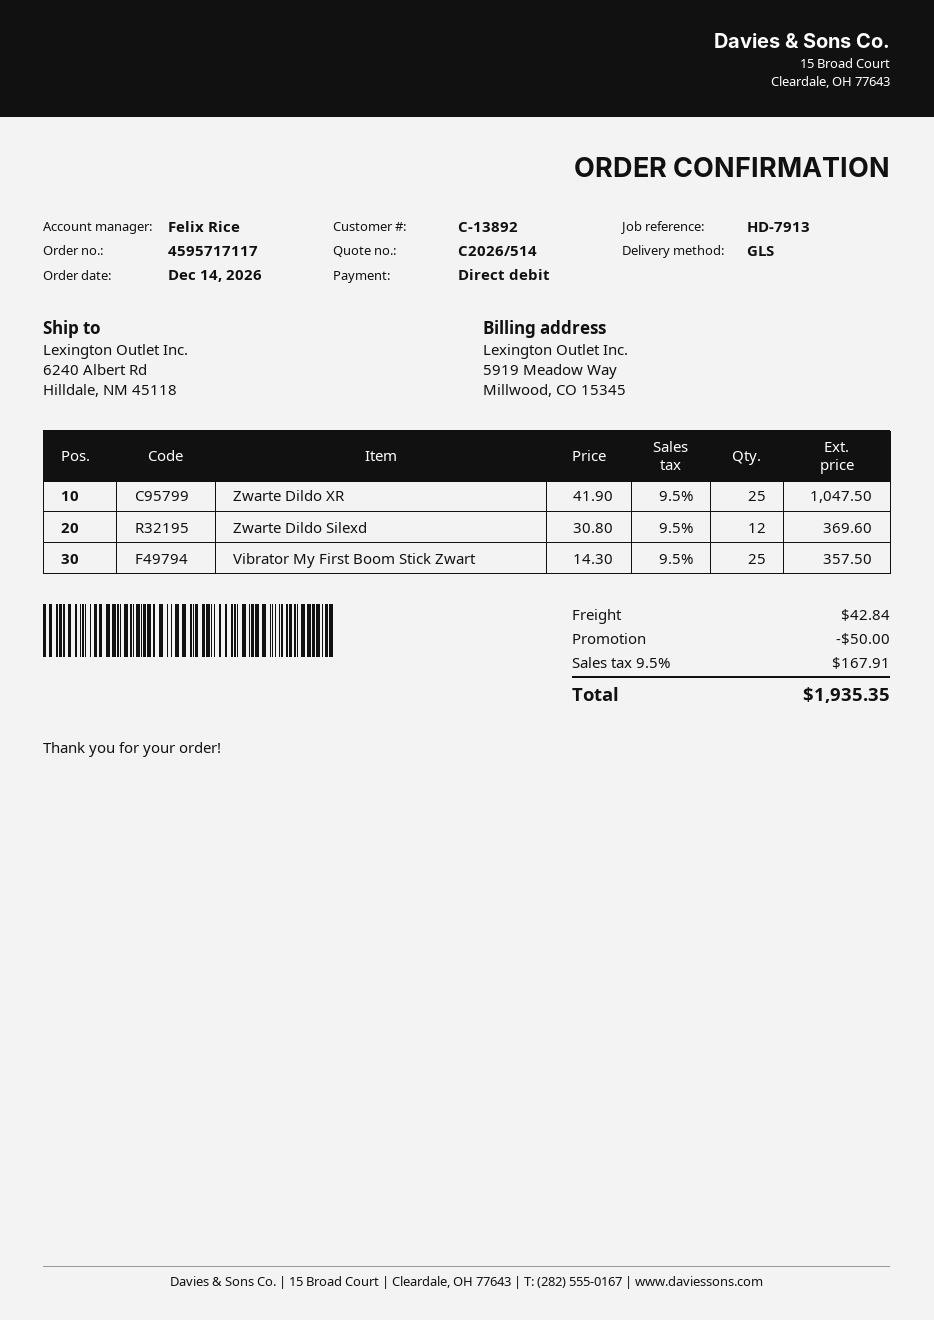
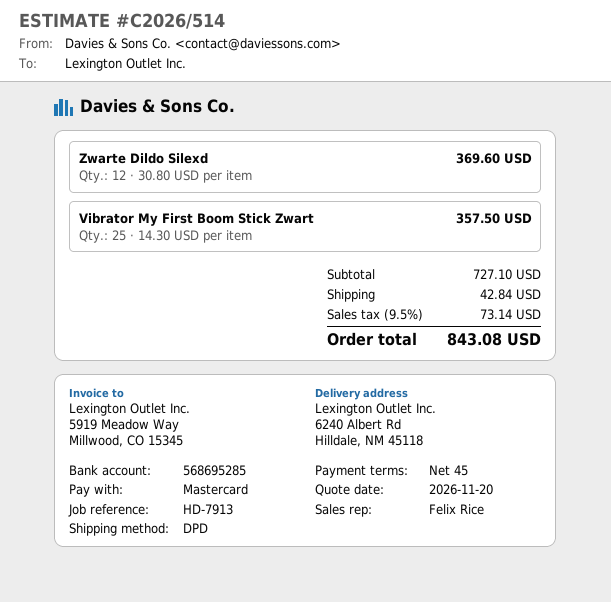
payment method: direct debit -> Mastercard
shipping method: GLS -> DPD
Zwarte Dildo XR: 25 x 41.90 = 1047.50 -> none
discount: 50.00 -> none
tax: 9.5% = 167.91 -> 9.5% = 73.14
total: 1935.35 -> 843.08

